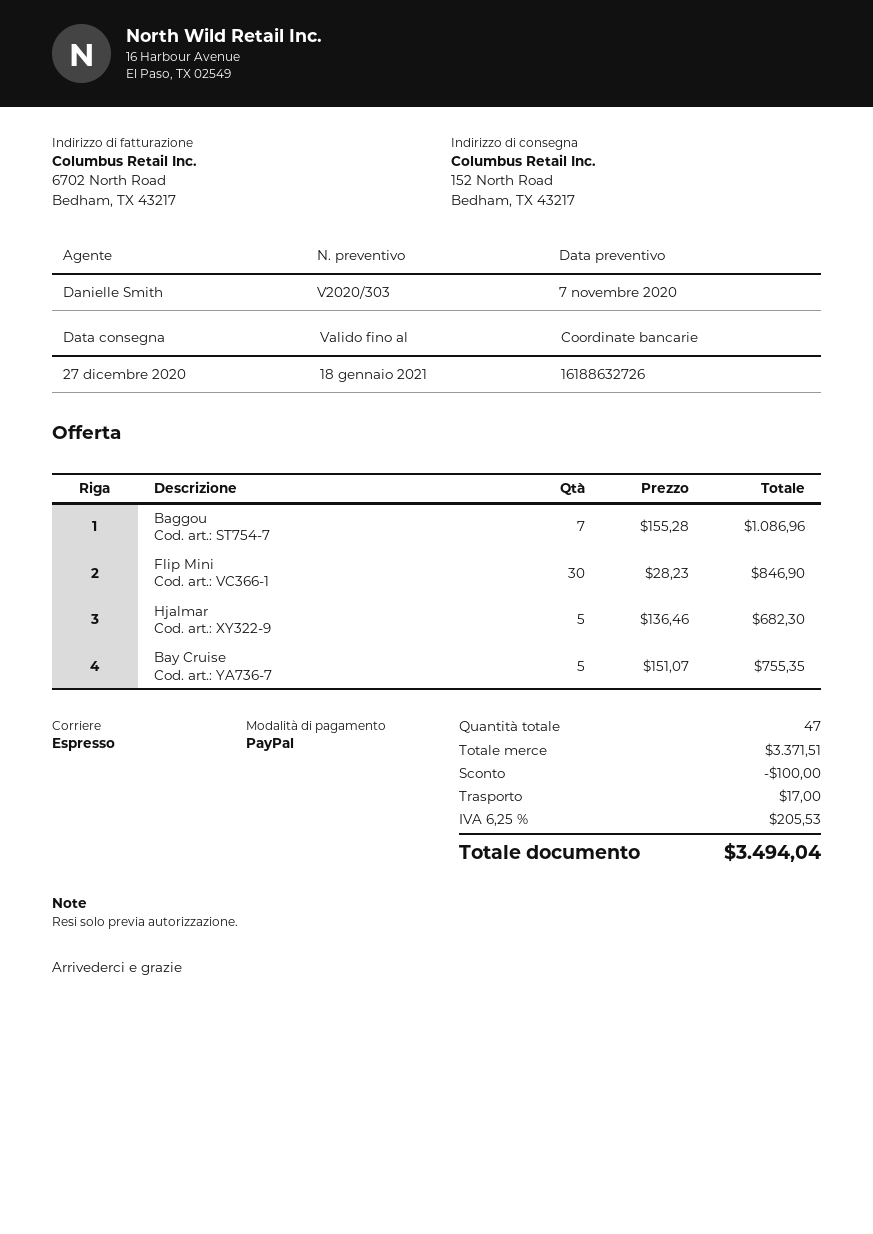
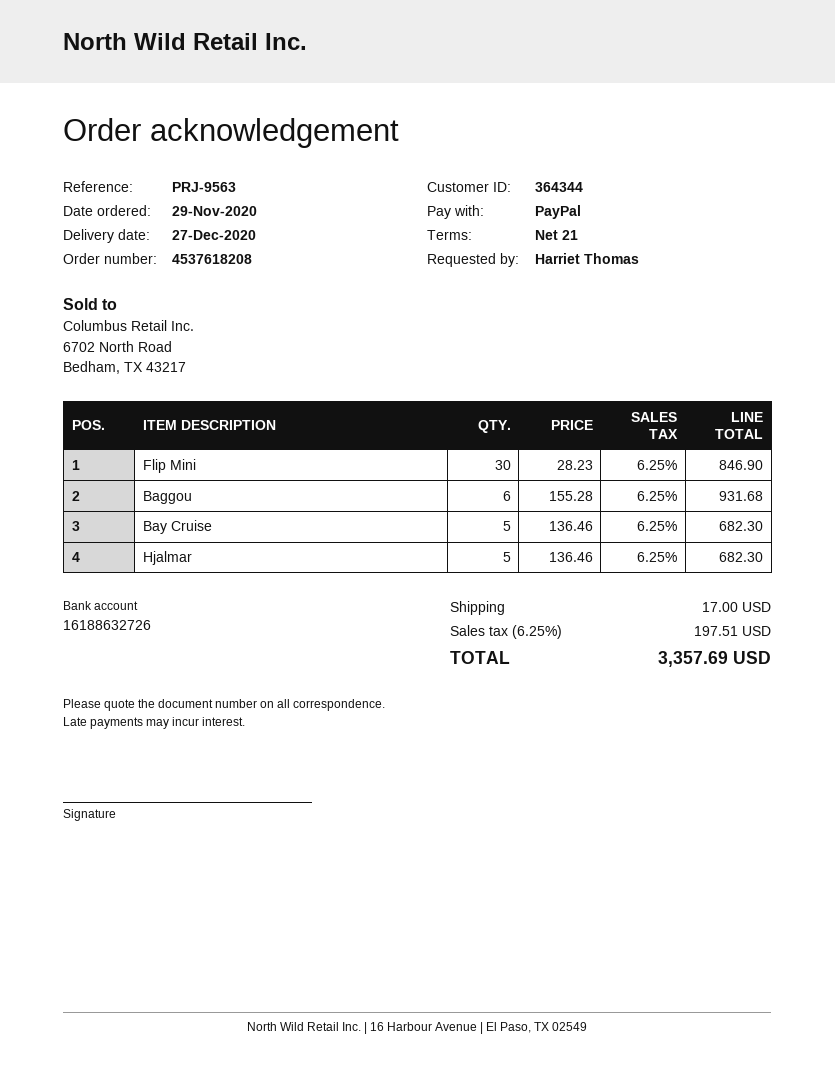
Baggou: 7 x 155.28 = 1086.96 -> 6 x 155.28 = 931.68
Bay Cruise: 5 x 151.07 = 755.35 -> 5 x 136.46 = 682.30
discount: 100.00 -> none
tax: 6.25% = 205.53 -> 6.25% = 197.51
total: 3494.04 -> 3357.69

